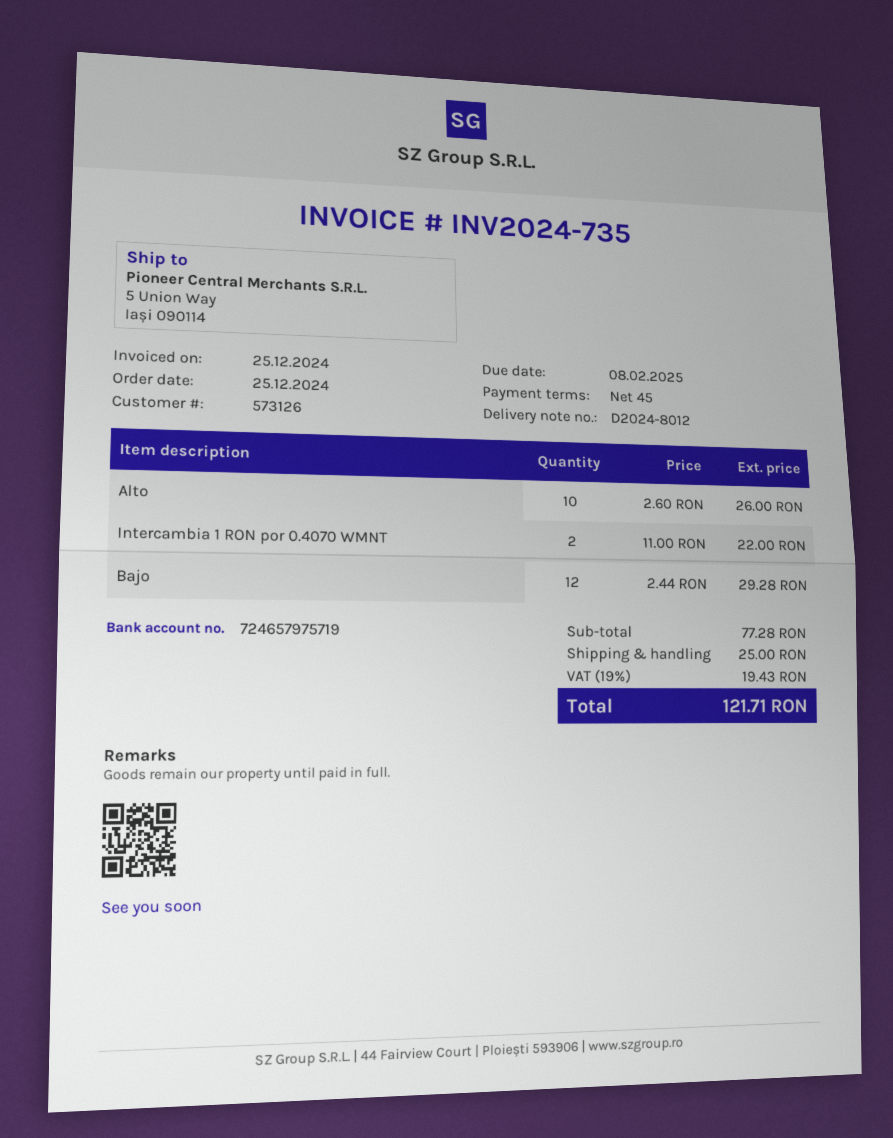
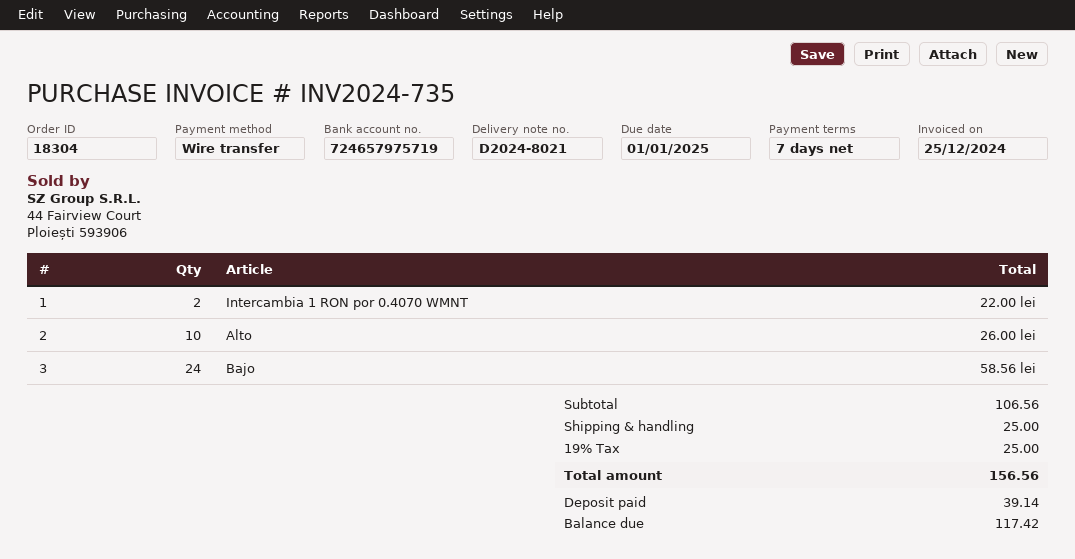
delivery note number: D2024-8012 -> D2024-8021
payment terms: 45 days -> 7 days
due date: 2025-02-08 -> 2025-01-01
Bajo: 12 for 29.28 -> 24 for 58.56
subtotal: 77.28 -> 106.56
tax: 19% = 19.43 -> 19% = 25.00
total: 121.71 -> 156.56

